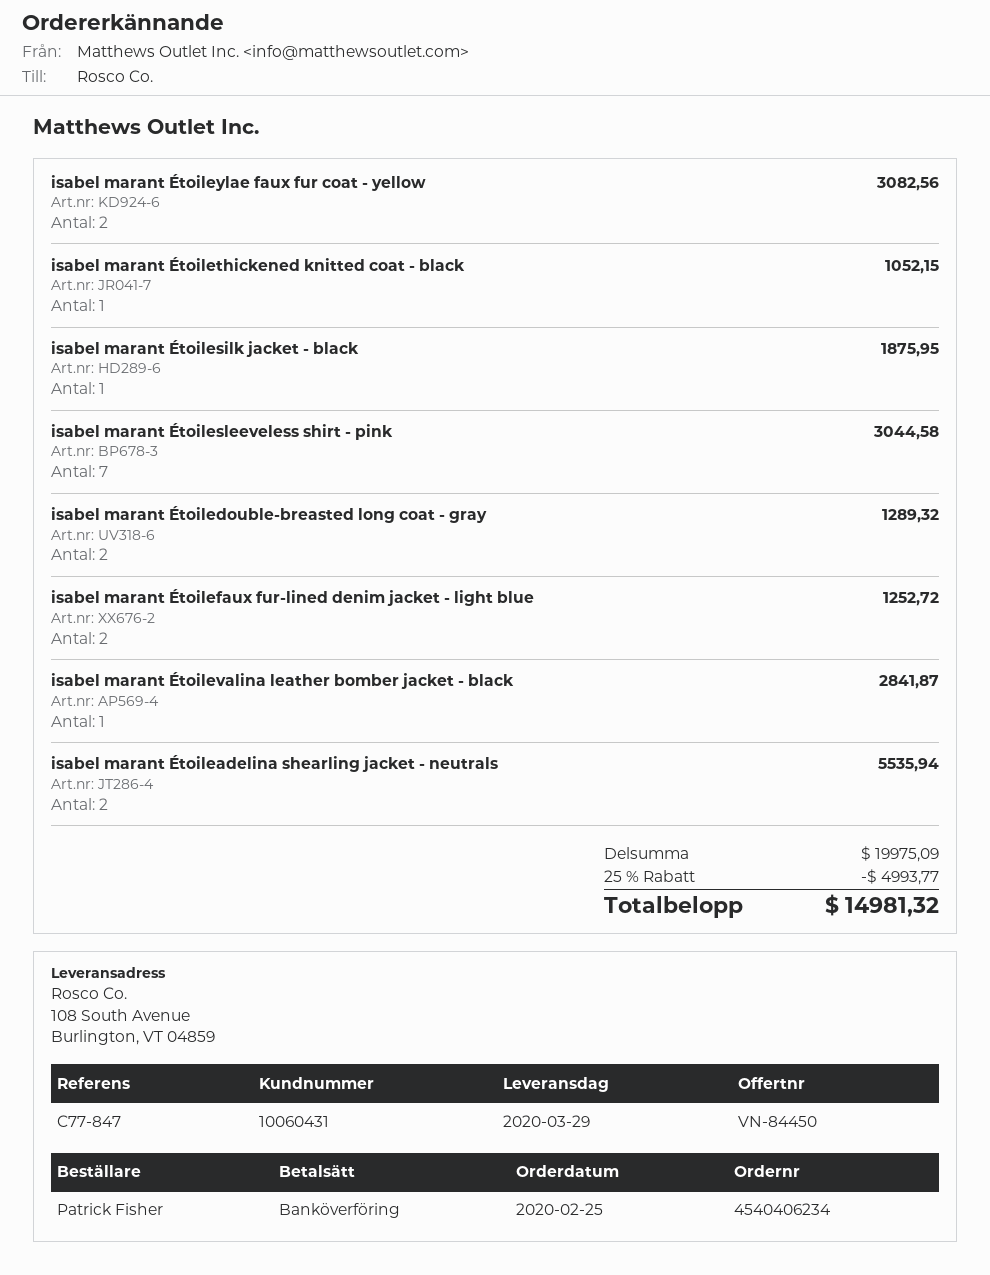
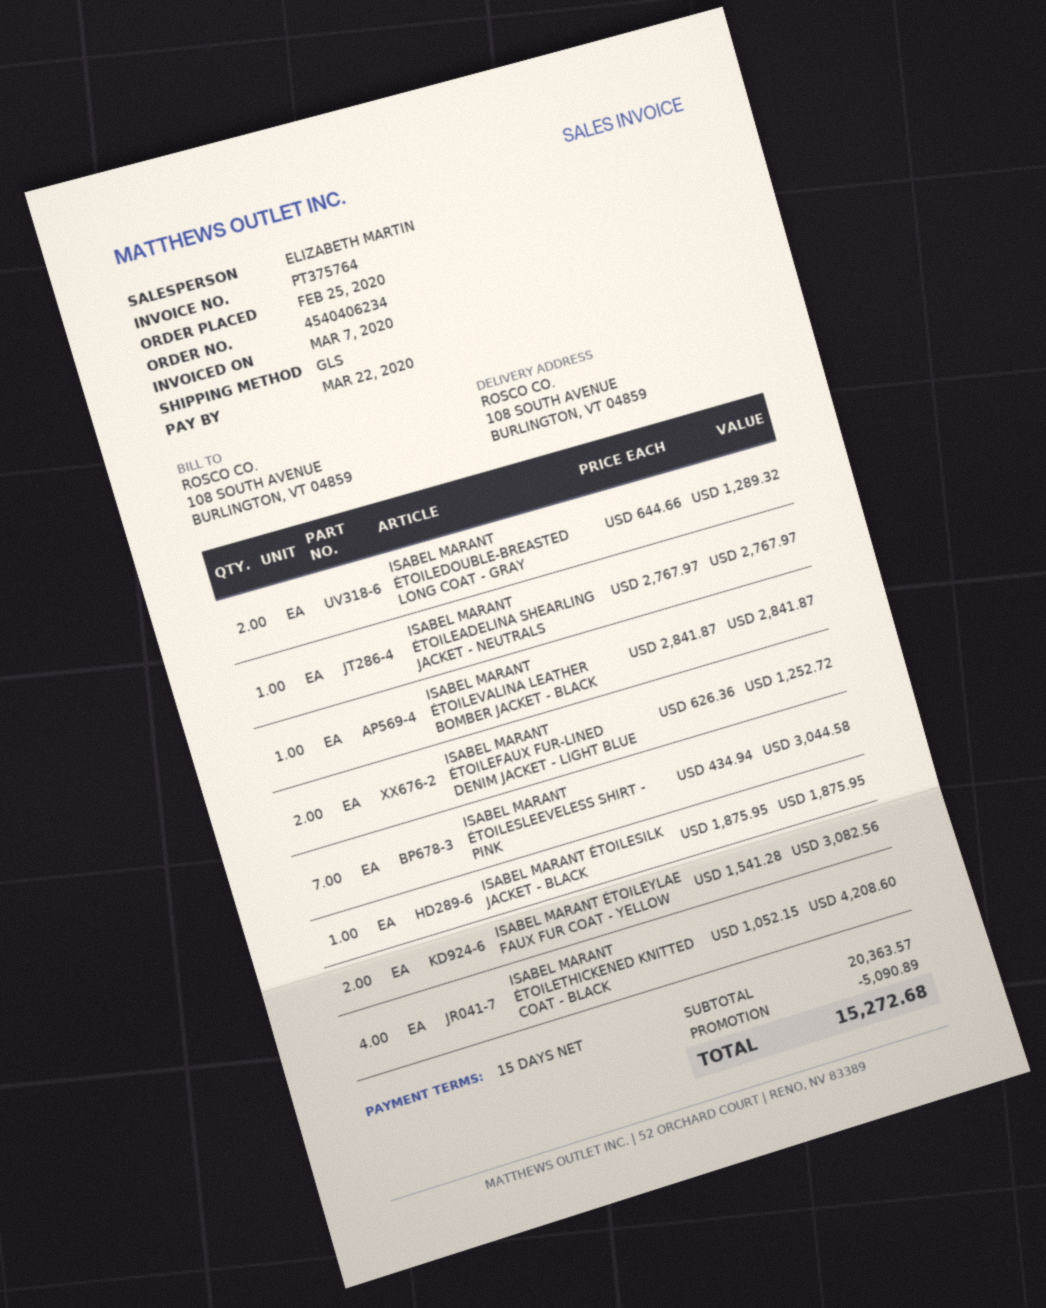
isabel marant Étoilethickened knitted coat - black: 1 for 1052.15 -> 4 for 4208.60
isabel marant Étoileadelina shearling jacket - neutrals: 2 for 5535.94 -> 1 for 2767.97
subtotal: 19975.09 -> 20363.57
discount: 4993.77 -> 5090.89
total: 14981.32 -> 15272.68

